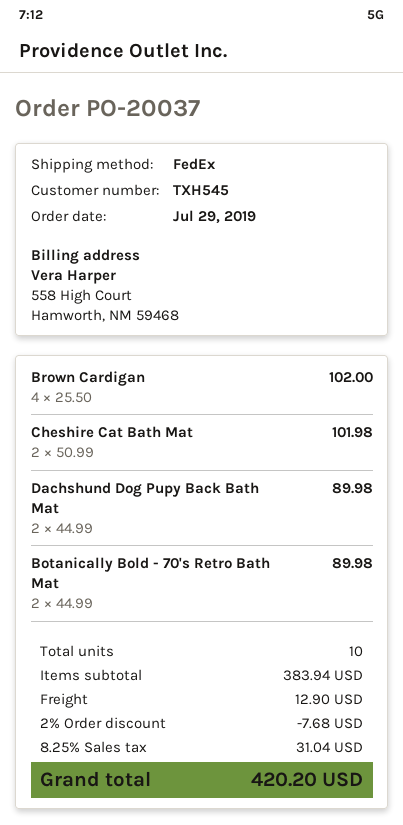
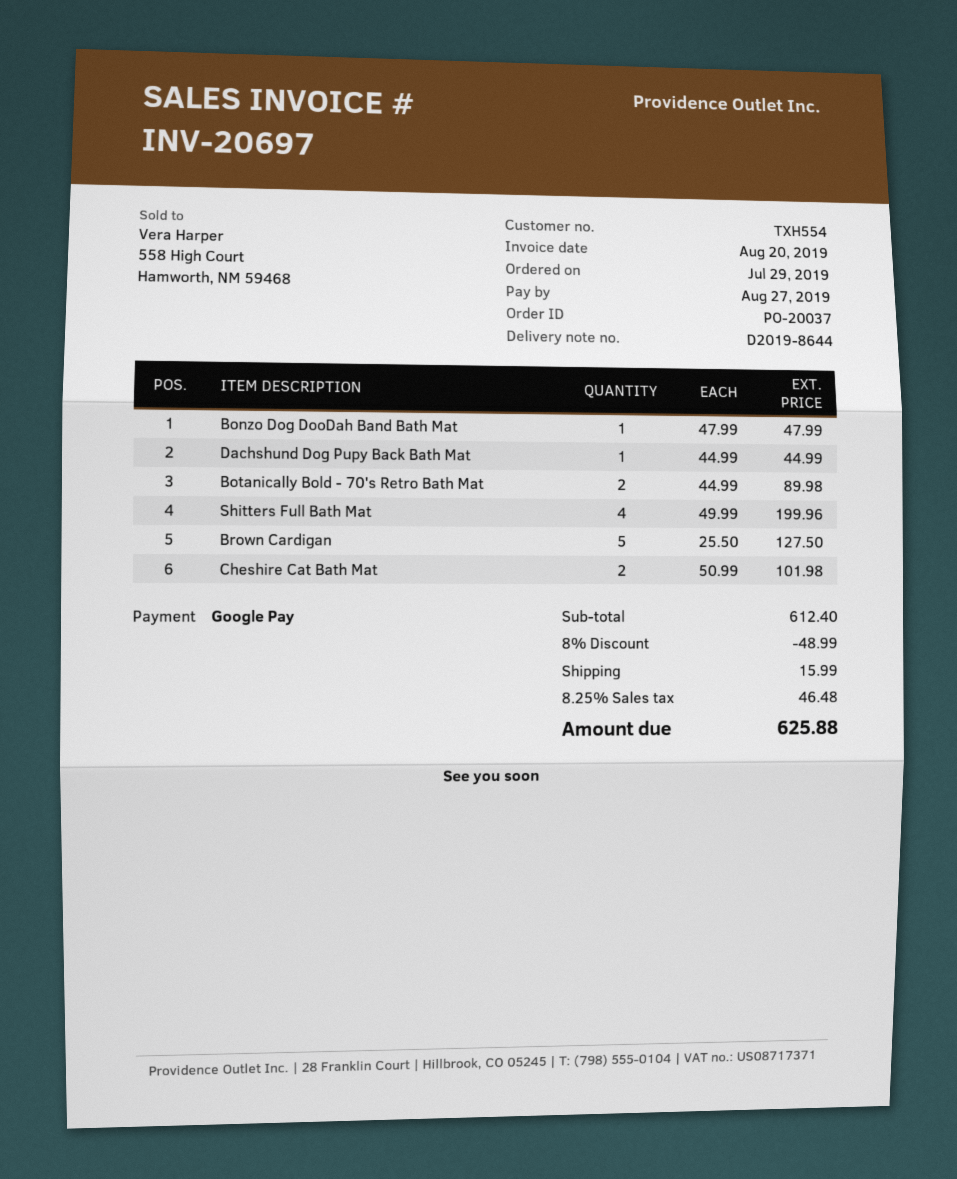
customer number: TXH545 -> TXH554
Brown Cardigan: 4 x 25.50 = 102.00 -> 5 x 25.50 = 127.50
Dachshund Dog Pupy Back Bath Mat: 2 x 44.99 = 89.98 -> 1 x 44.99 = 44.99
Bonzo Dog DooDah Band Bath Mat: none -> 1 x 47.99 = 47.99
Shitters Full Bath Mat: none -> 4 x 49.99 = 199.96
subtotal: 383.94 -> 612.40
discount: 2% = 7.68 -> 8% = 48.99
shipping: 12.90 -> 15.99
tax: 8.25% = 31.04 -> 8.25% = 46.48
total: 420.20 -> 625.88

